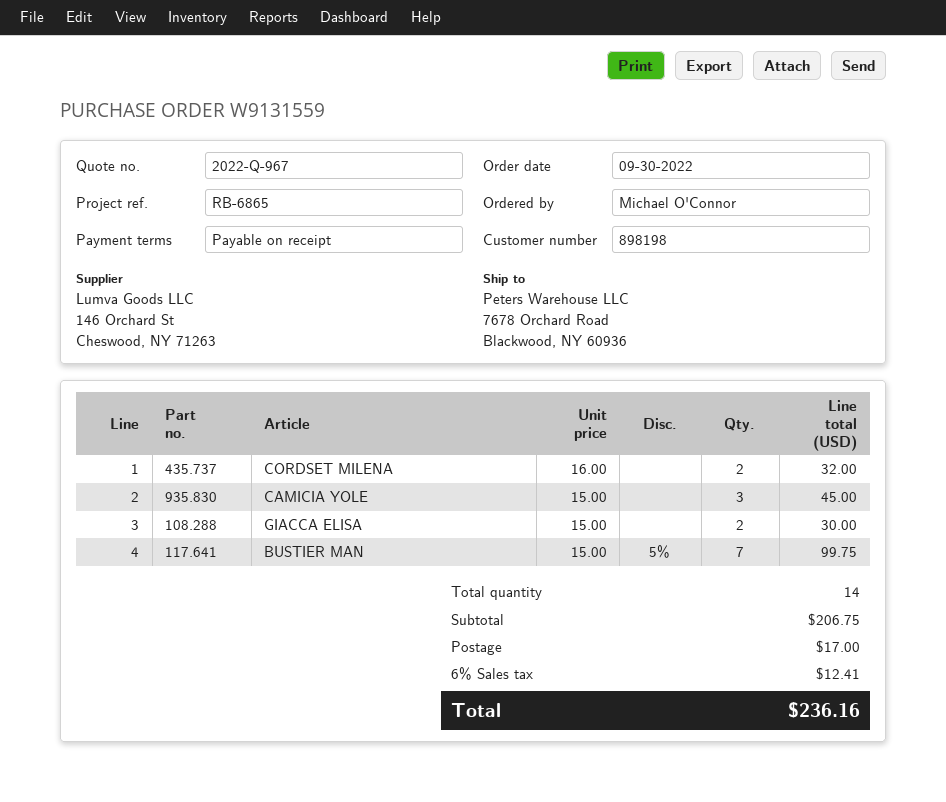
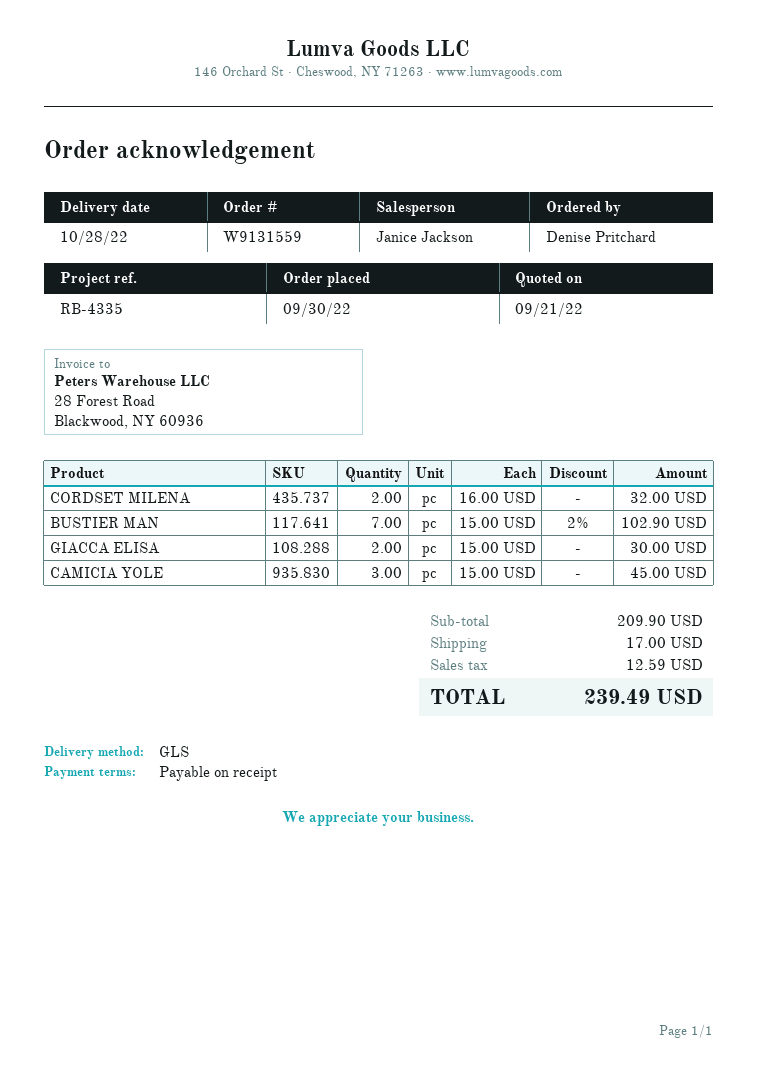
reference: RB-6865 -> RB-4335
ordered by: Michael O'Connor -> Denise Pritchard
BUSTIER MAN: 7 x 15.00 - 5% = 99.75 -> 7 x 15.00 - 2% = 102.90
subtotal: 206.75 -> 209.90
tax: 12.41 -> 12.59
total: 236.16 -> 239.49

